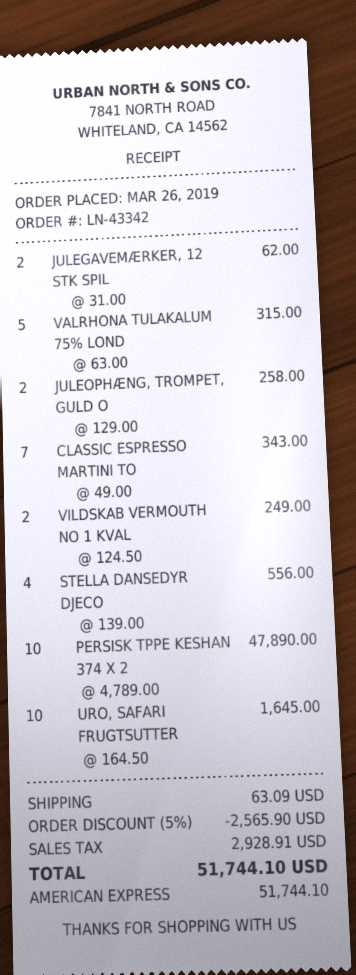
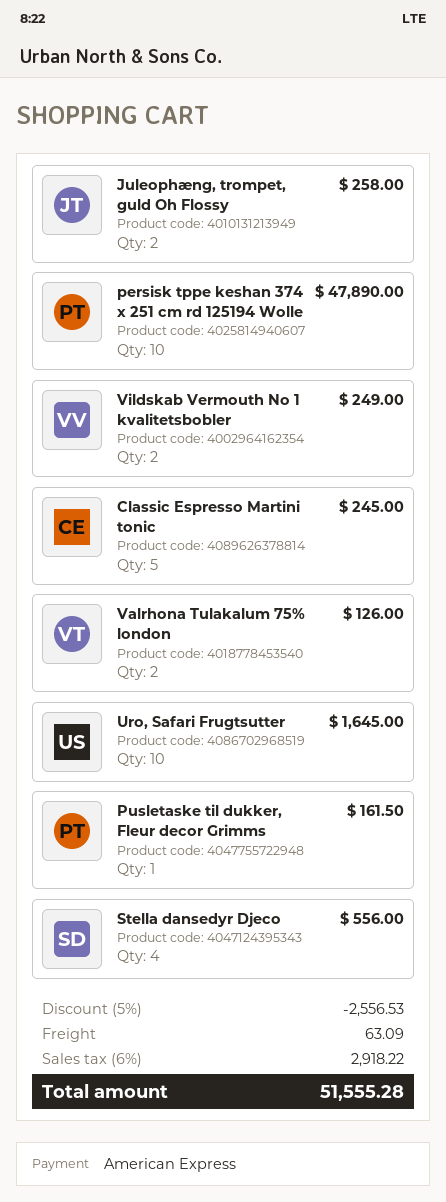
JULEGAVEMÆRKER, 12 STK SPIL: 2 for 62.00 -> none
VALRHONA TULAKALUM 75% LOND: 5 for 315.00 -> 2 for 126.00
CLASSIC ESPRESSO MARTINI TO: 7 for 343.00 -> 5 for 245.00
Pusletaske til dukker, Fleur decor Grimms: none -> 1 for 161.50
discount: 5% = 2565.90 -> 5% = 2556.53
tax: 2928.91 -> 2918.22
total: 51744.10 -> 51555.28

